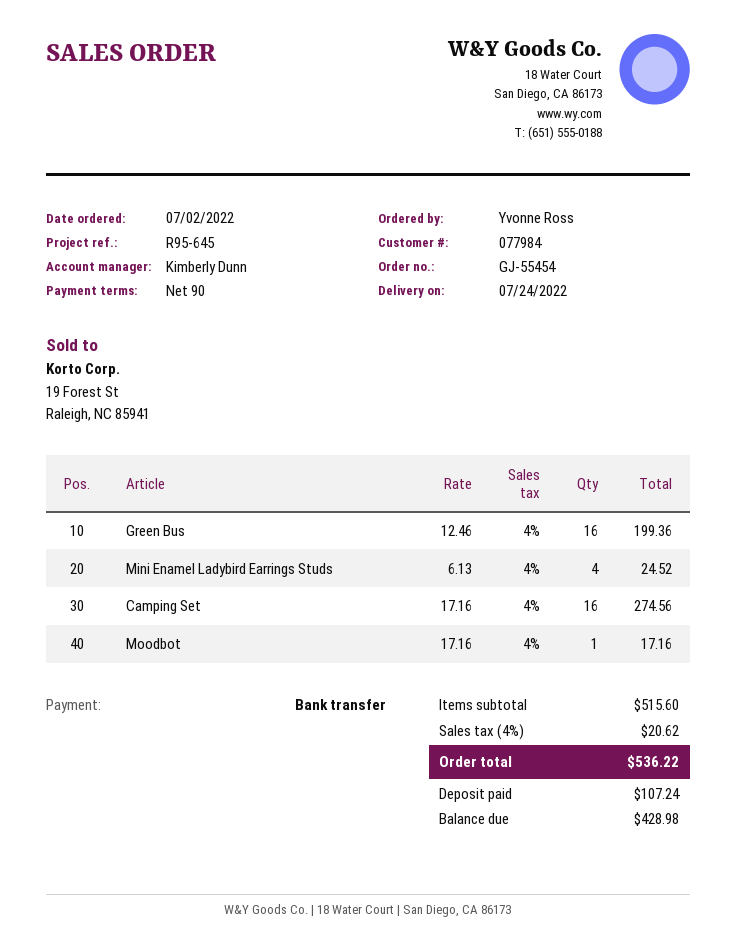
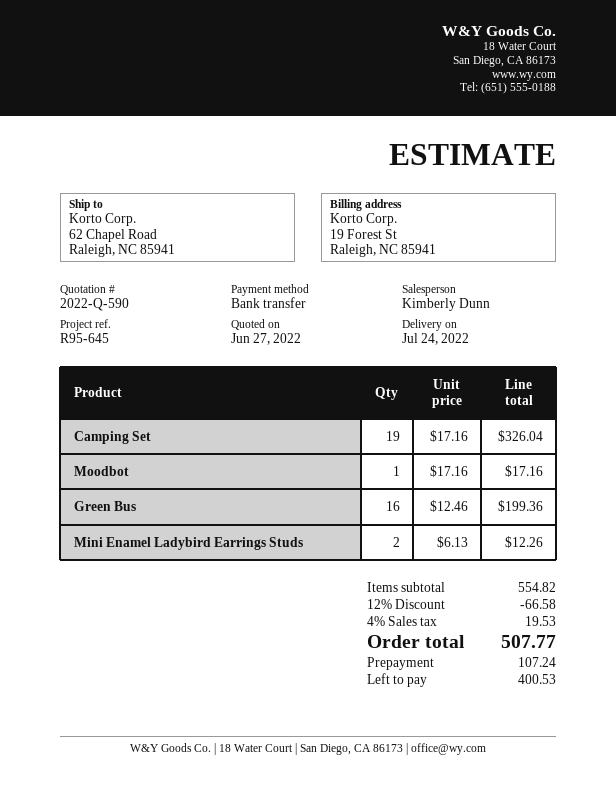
Mini Enamel Ladybird Earrings Studs: 4 x 6.13 = 24.52 -> 2 x 6.13 = 12.26
Camping Set: 16 x 17.16 = 274.56 -> 19 x 17.16 = 326.04
subtotal: 515.60 -> 554.82
discount: none -> 12% = 66.58
tax: 4% = 20.62 -> 4% = 19.53
total: 536.22 -> 507.77
balance: 428.98 -> 400.53

